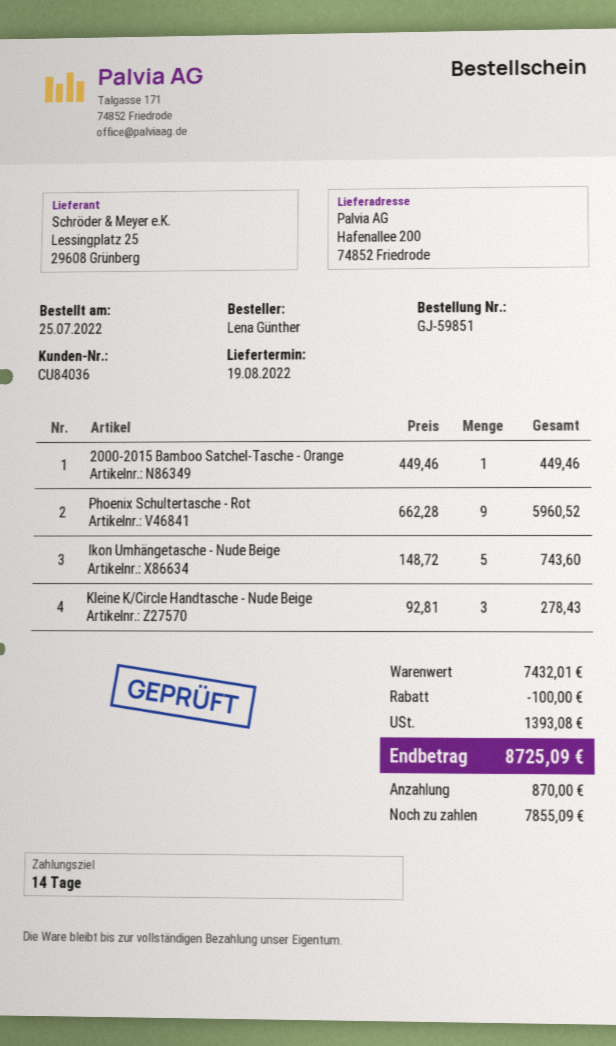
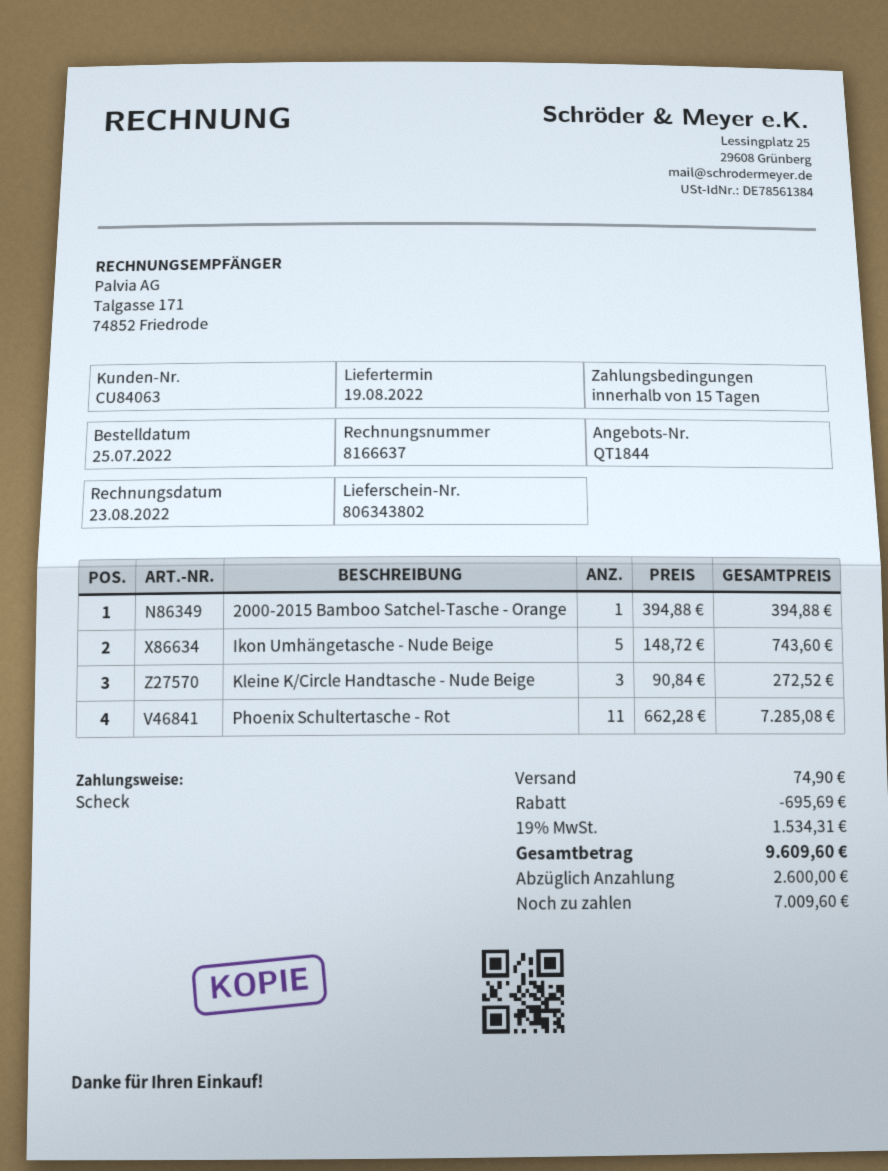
payment terms: 14 days -> 15 days
customer number: CU84036 -> CU84063
2000-2015 Bamboo Satchel-Tasche - Orange: 1 x 449.46 = 449.46 -> 1 x 394.88 = 394.88
Phoenix Schultertasche - Rot: 9 x 662.28 = 5960.52 -> 11 x 662.28 = 7285.08
Kleine K/Circle Handtasche - Nude Beige: 3 x 92.81 = 278.43 -> 3 x 90.84 = 272.52
discount: 100.00 -> 695.69
shipping: none -> 74.90
tax: 1393.08 -> 1534.31
total: 8725.09 -> 9609.60
deposit: 870.00 -> 2600.00
balance: 7855.09 -> 7009.60

